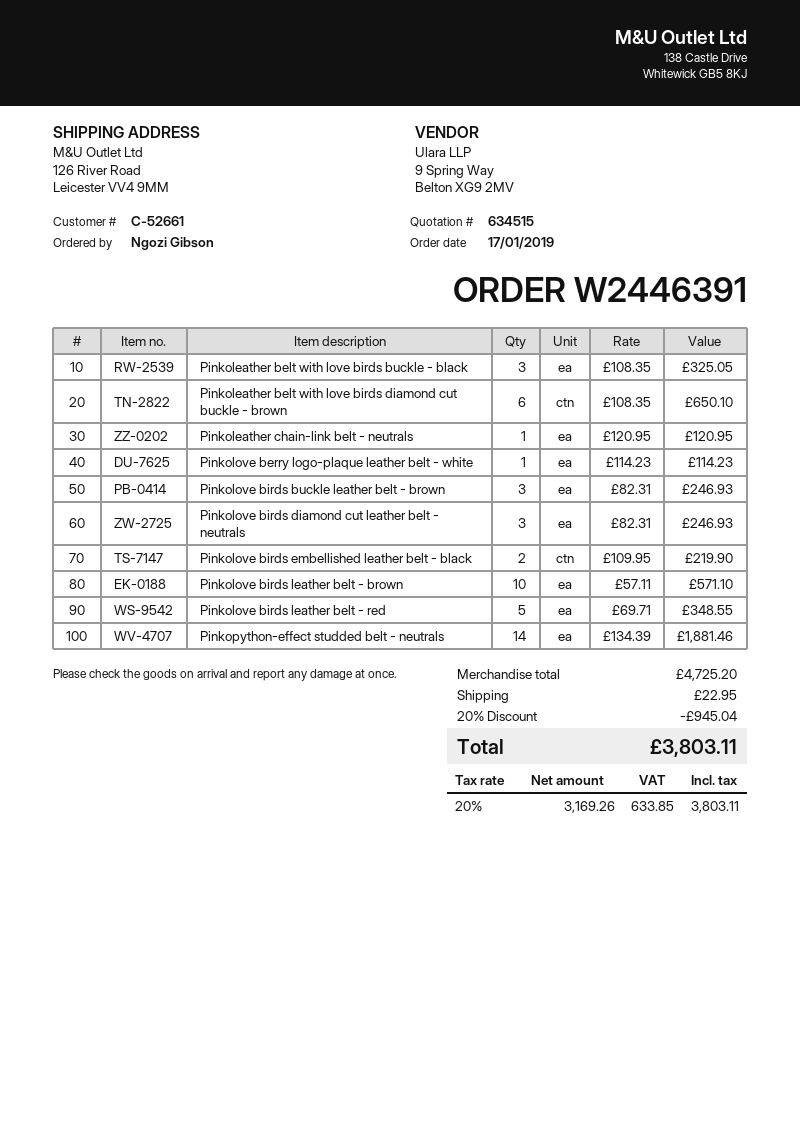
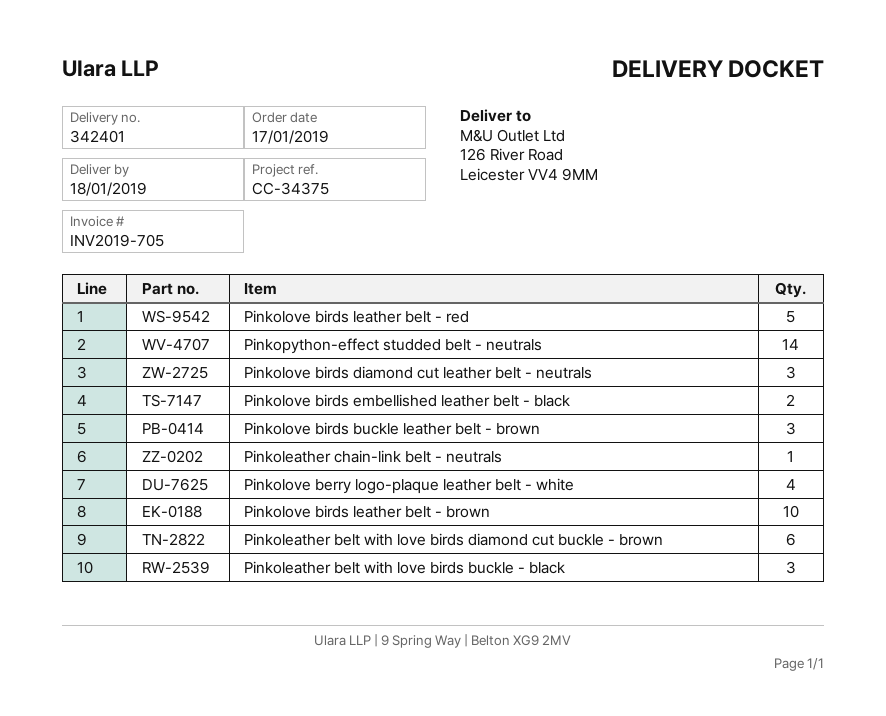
Pinkolove berry logo-plaque leather belt - white: 1 -> 4

